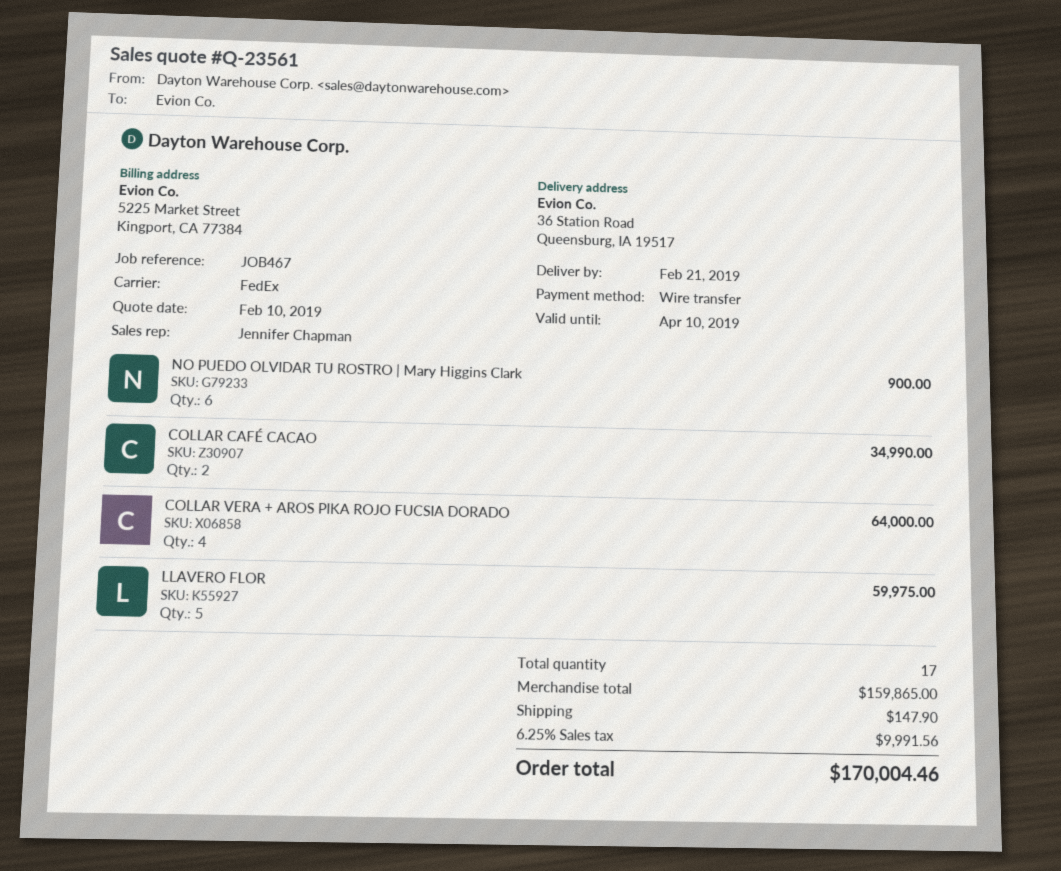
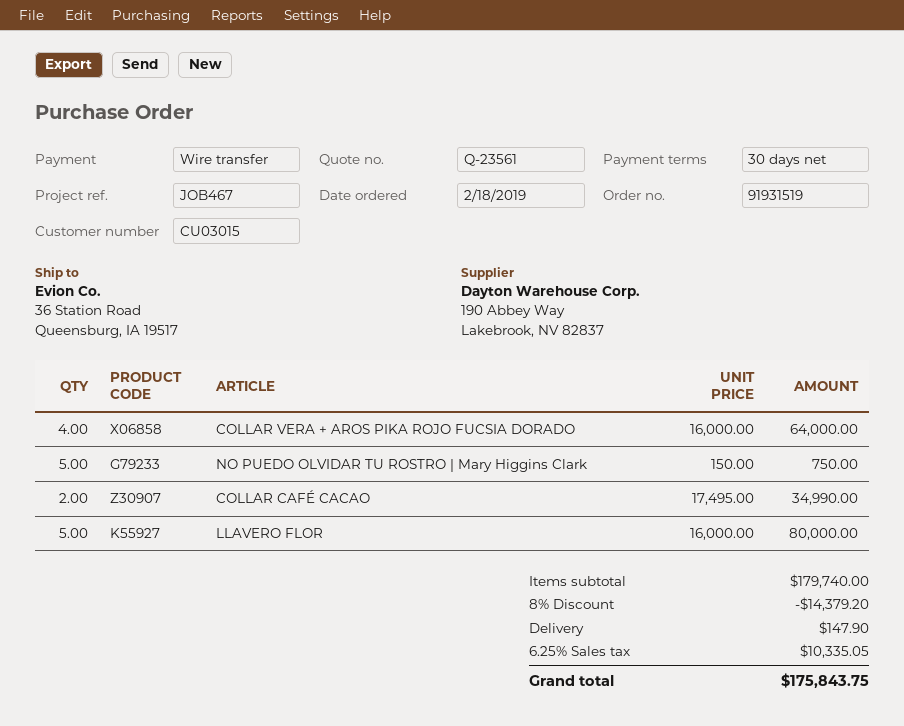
NO PUEDO OLVIDAR TU ROSTRO | Mary Higgins Clark: 6 for 900.00 -> 5 for 750.00
LLAVERO FLOR: 5 for 59975.00 -> 5 for 80000.00
subtotal: 159865.00 -> 179740.00
discount: none -> 8% = 14379.20
tax: 6.25% = 9991.56 -> 6.25% = 10335.05
total: 170004.46 -> 175843.75

